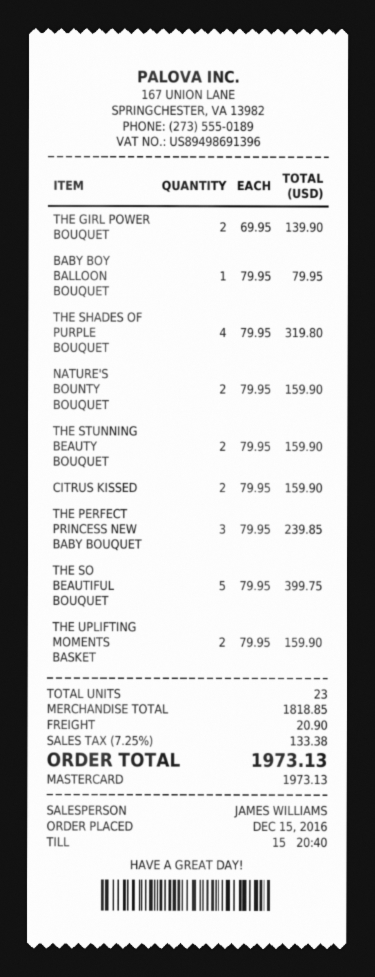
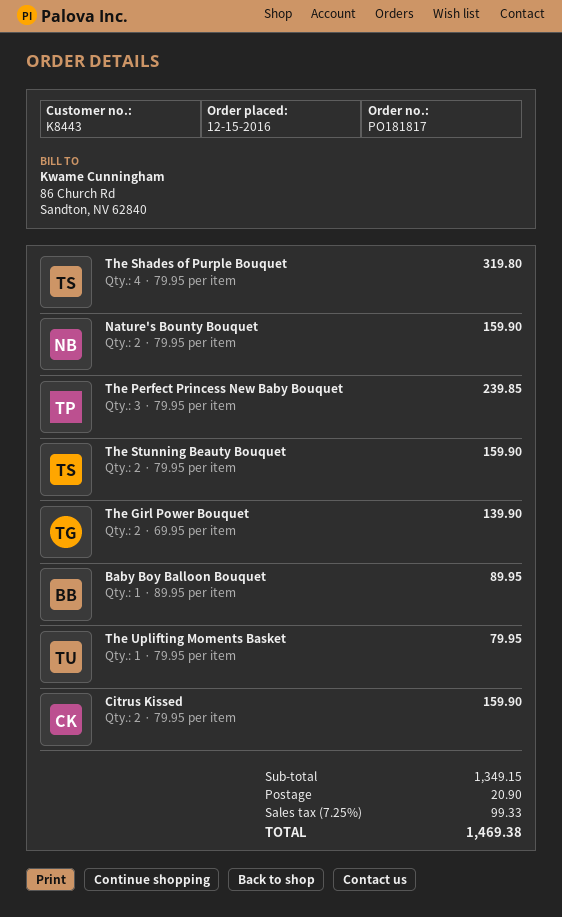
BABY BOY BALLOON BOUQUET: 1 x 79.95 = 79.95 -> 1 x 89.95 = 89.95
THE SO BEAUTIFUL BOUQUET: 5 x 79.95 = 399.75 -> none
THE UPLIFTING MOMENTS BASKET: 2 x 79.95 = 159.90 -> 1 x 79.95 = 79.95
subtotal: 1818.85 -> 1349.15
tax: 7.25% = 133.38 -> 7.25% = 99.33
total: 1973.13 -> 1469.38

